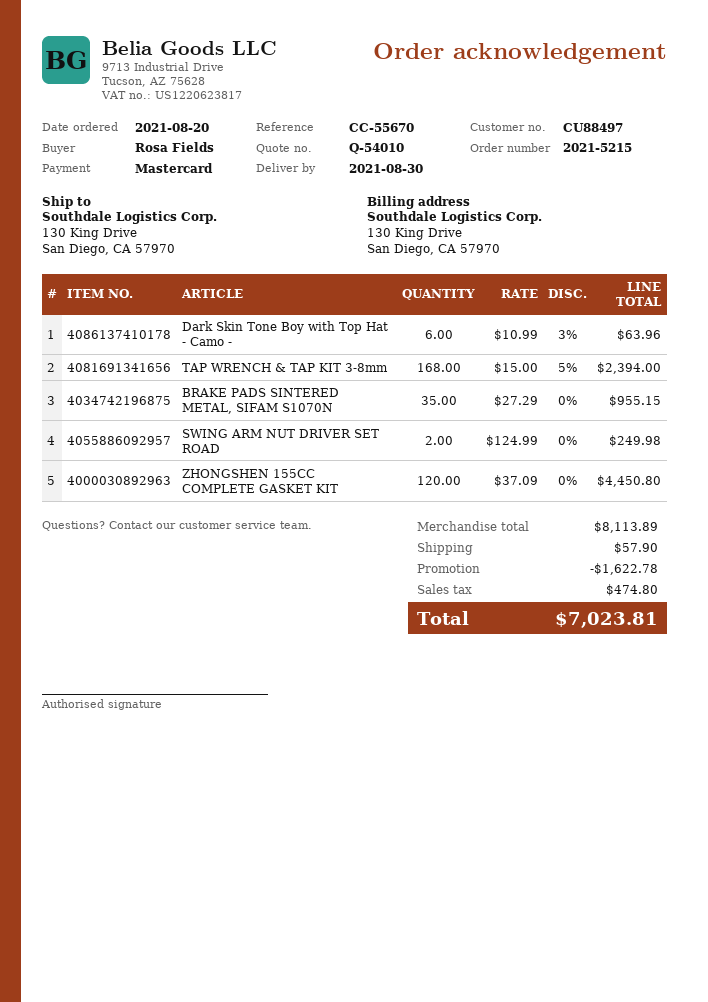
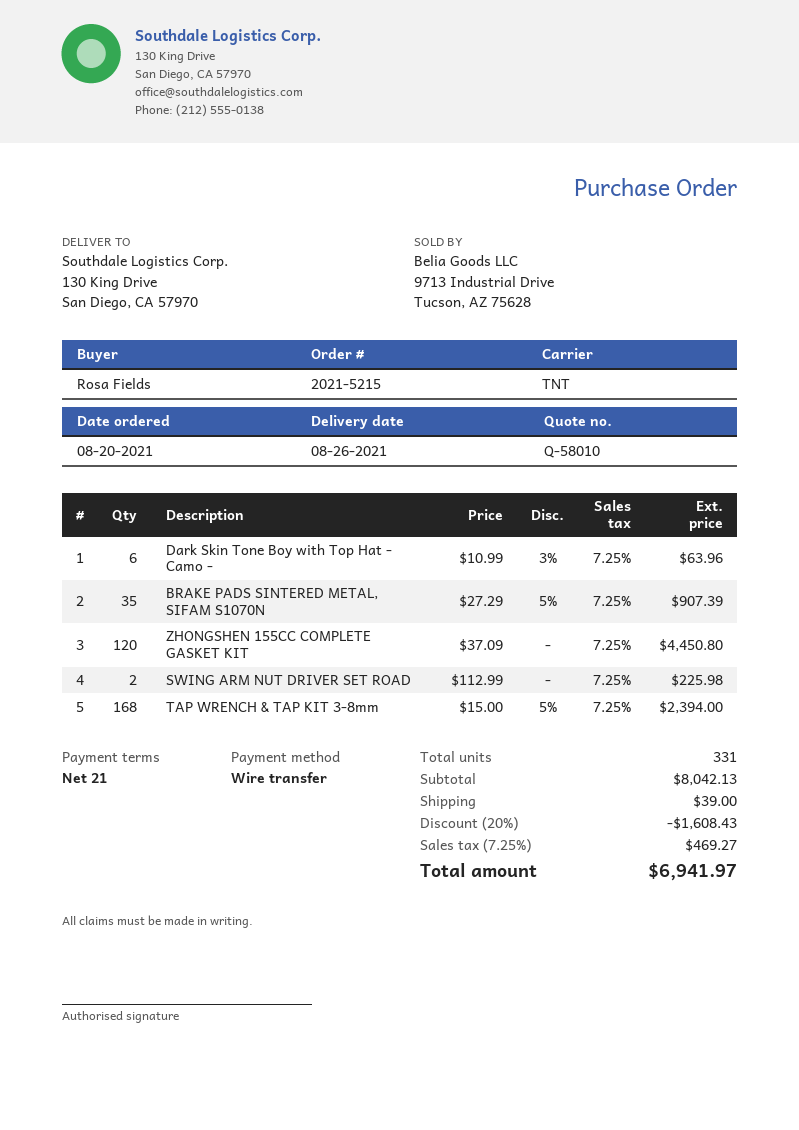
quote number: Q-54010 -> Q-58010
delivery date: 2021-08-30 -> 2021-08-26
payment method: Mastercard -> bank transfer
BRAKE PADS SINTERED METAL, SIFAM S1070N: 35 x 27.29 = 955.15 -> 35 x 27.29 - 5% = 907.39
SWING ARM NUT DRIVER SET ROAD: 2 x 124.99 = 249.98 -> 2 x 112.99 = 225.98
subtotal: 8113.89 -> 8042.13
discount: 1622.78 -> 1608.43
shipping: 57.90 -> 39.00
tax: 474.80 -> 469.27
total: 7023.81 -> 6941.97

